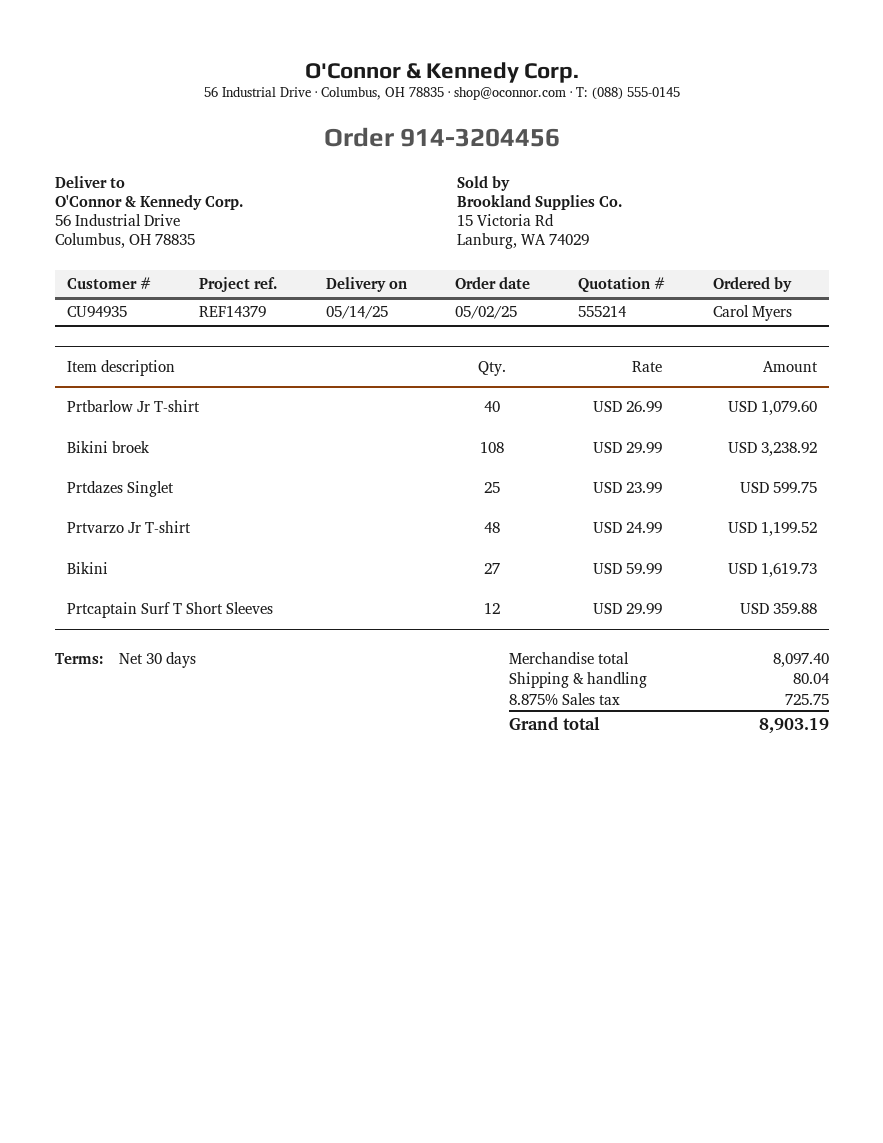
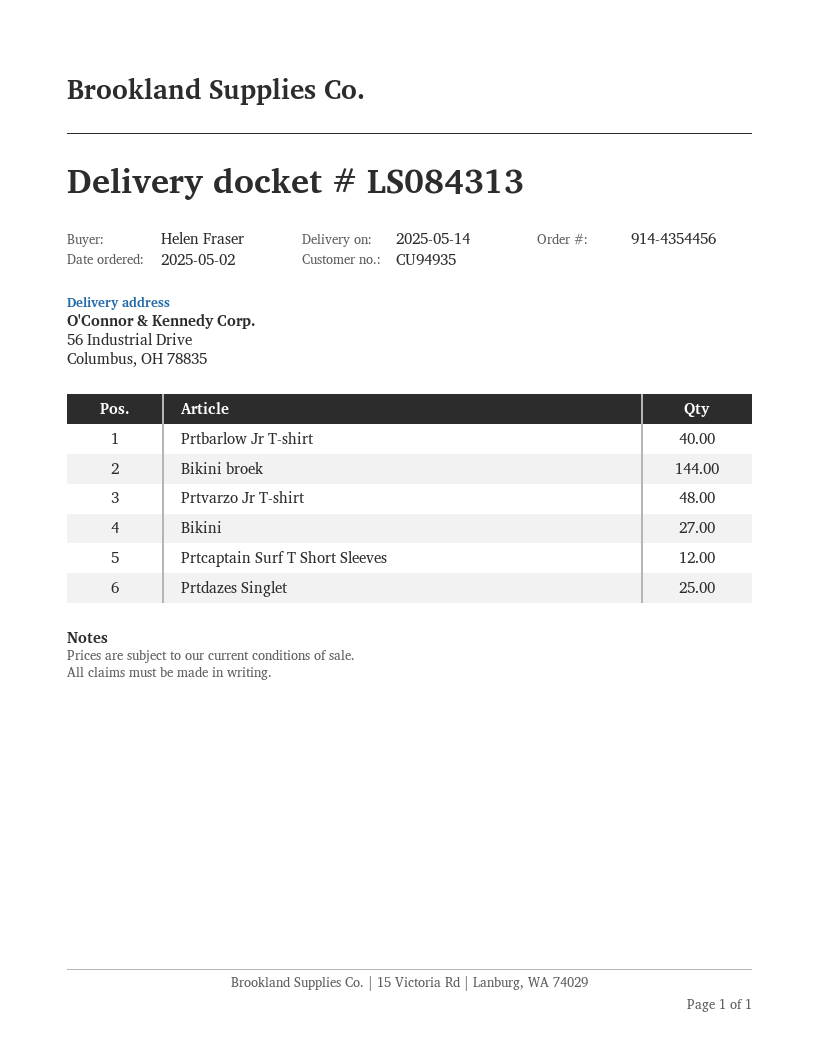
order number: 914-3204456 -> 914-4354456
ordered by: Carol Myers -> Helen Fraser
Bikini broek: 108 -> 144

